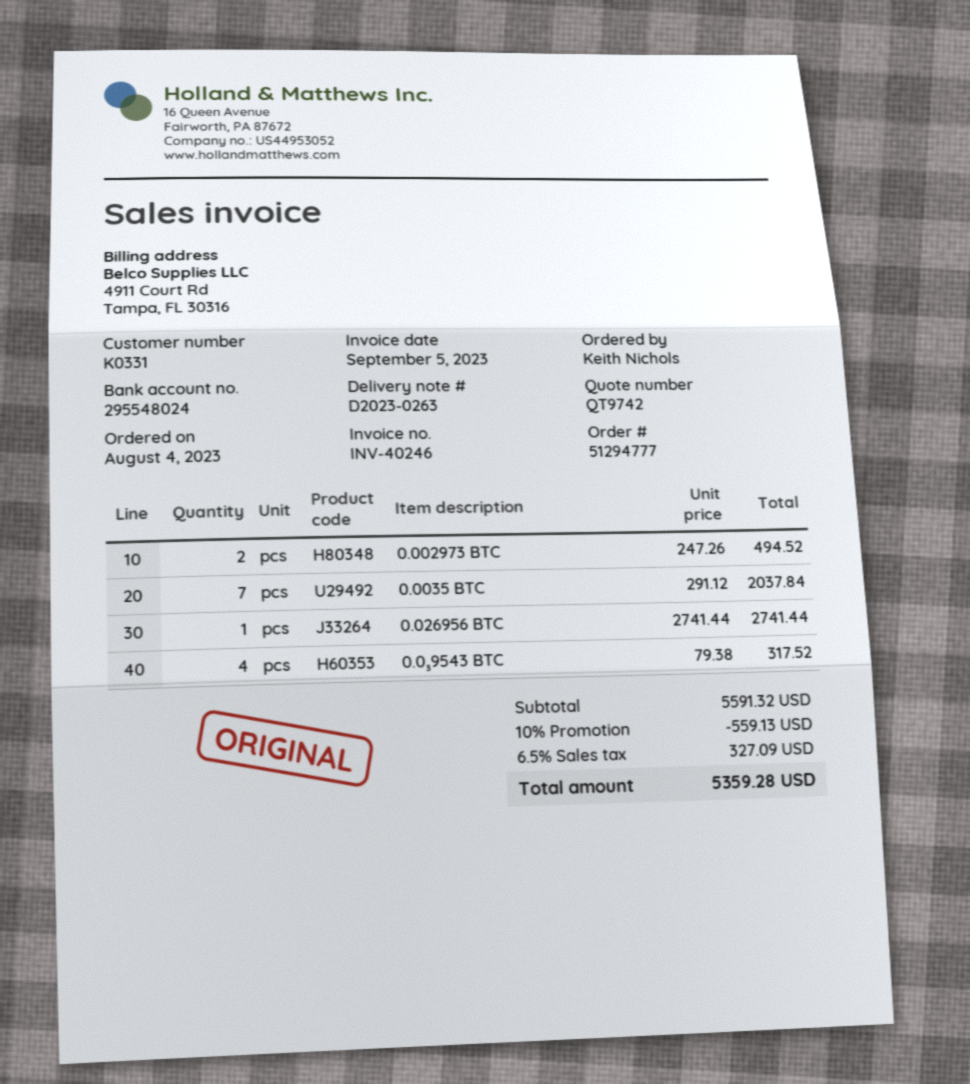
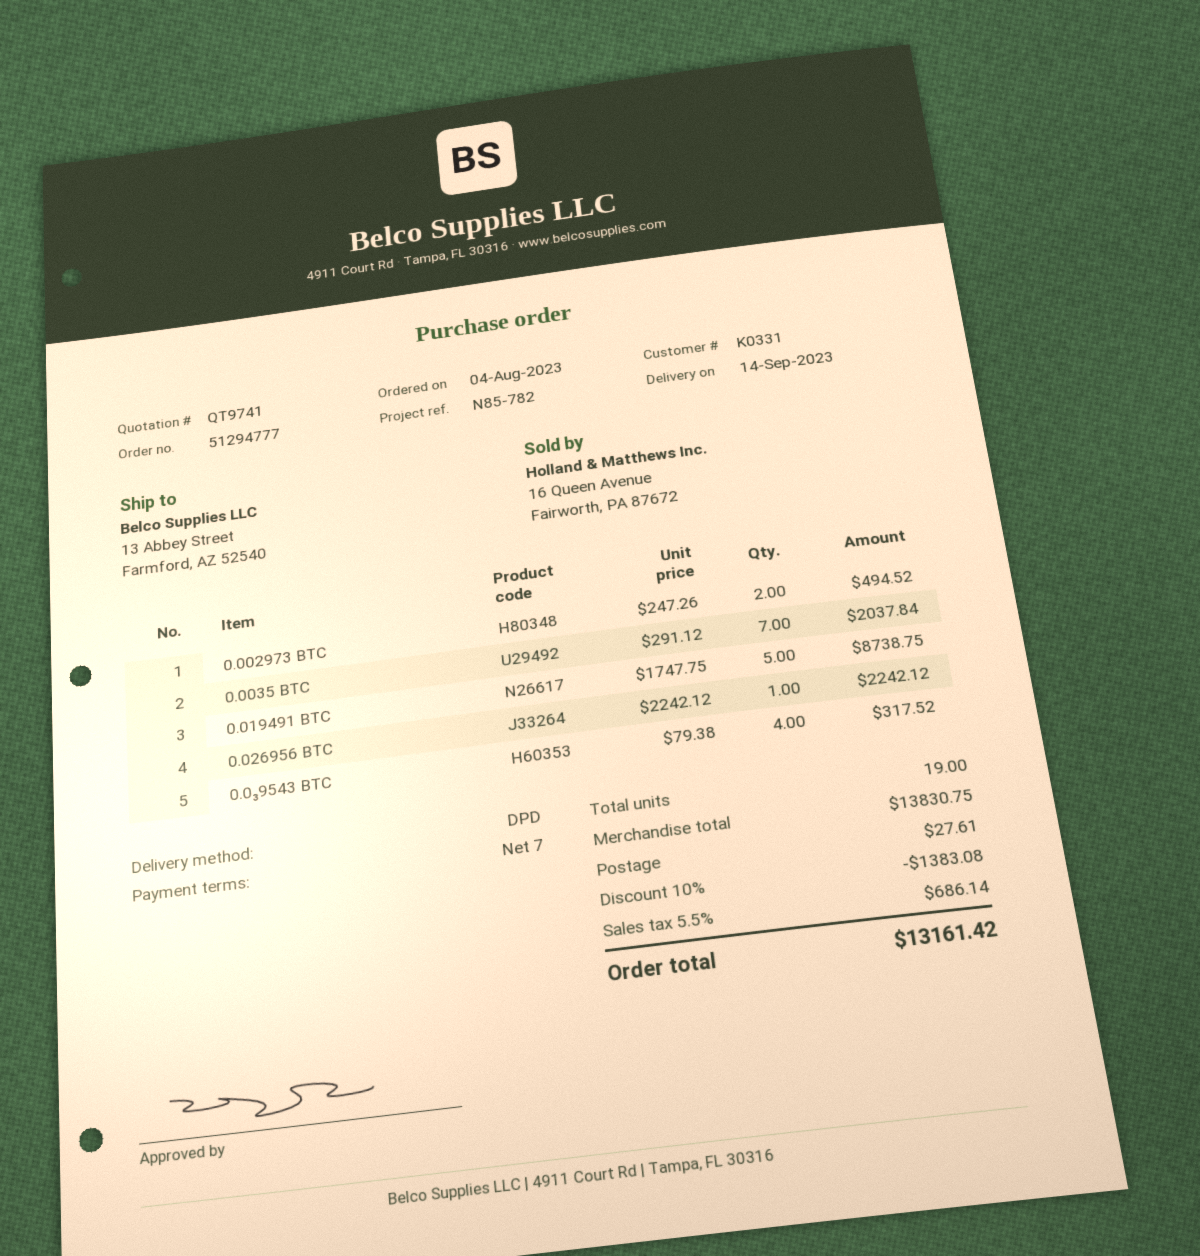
quote number: QT9742 -> QT9741
0.026956 BTC: 1 x 2741.44 = 2741.44 -> 1 x 2242.12 = 2242.12
0.019491 BTC: none -> 5 x 1747.75 = 8738.75
subtotal: 5591.32 -> 13830.75
discount: 10% = 559.13 -> 10% = 1383.08
shipping: none -> 27.61
tax: 6.5% = 327.09 -> 5.5% = 686.14
total: 5359.28 -> 13161.42

